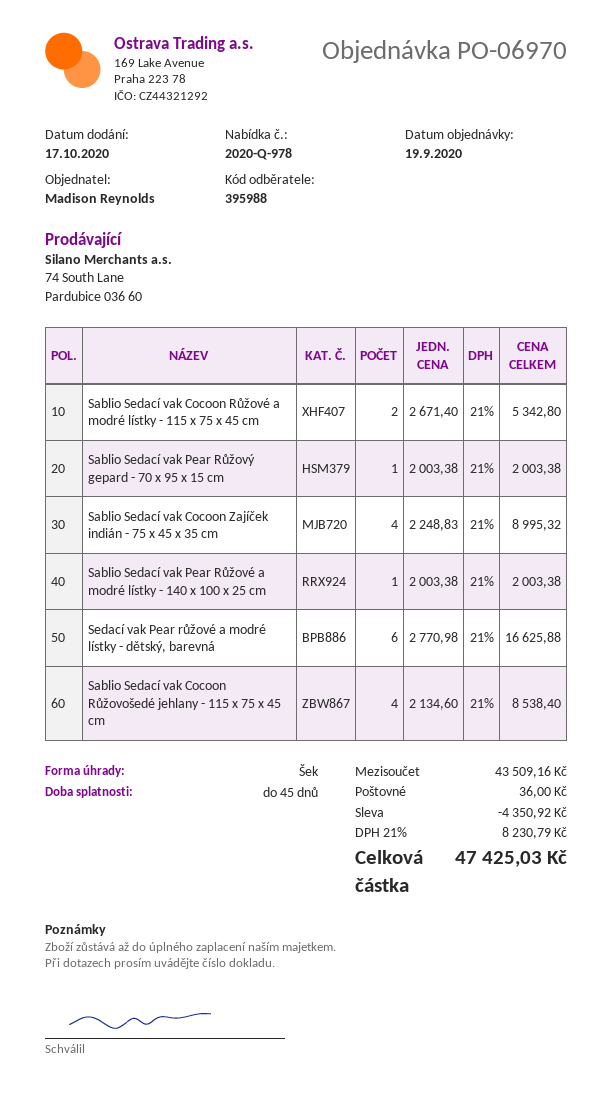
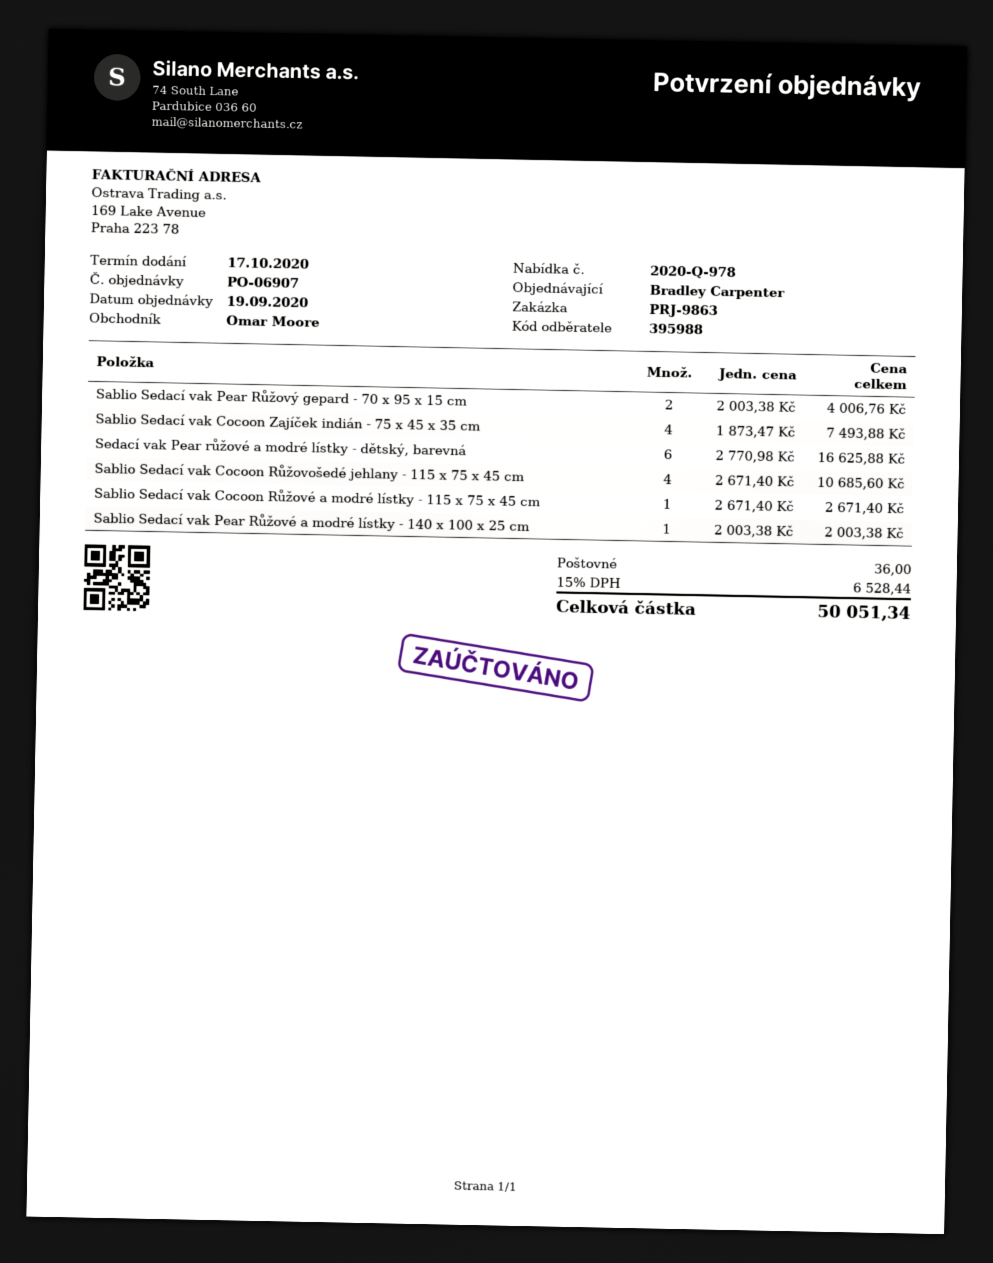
order number: PO-06970 -> PO-06907
ordered by: Madison Reynolds -> Bradley Carpenter
Sablio Sedací vak Cocoon Růžové a modré lístky - 115 x 75 x 45 cm: 2 x 2671.40 = 5342.80 -> 1 x 2671.40 = 2671.40
Sablio Sedací vak Pear Růžový gepard - 70 x 95 x 15 cm: 1 x 2003.38 = 2003.38 -> 2 x 2003.38 = 4006.76
Sablio Sedací vak Cocoon Zajíček indián - 75 x 45 x 35 cm: 4 x 2248.83 = 8995.32 -> 4 x 1873.47 = 7493.88
Sablio Sedací vak Cocoon Růžovošedé jehlany - 115 x 75 x 45 cm: 4 x 2134.60 = 8538.40 -> 4 x 2671.40 = 10685.60
discount: 4350.92 -> none
tax: 21% = 8230.79 -> 15% = 6528.44
total: 47425.03 -> 50051.34

